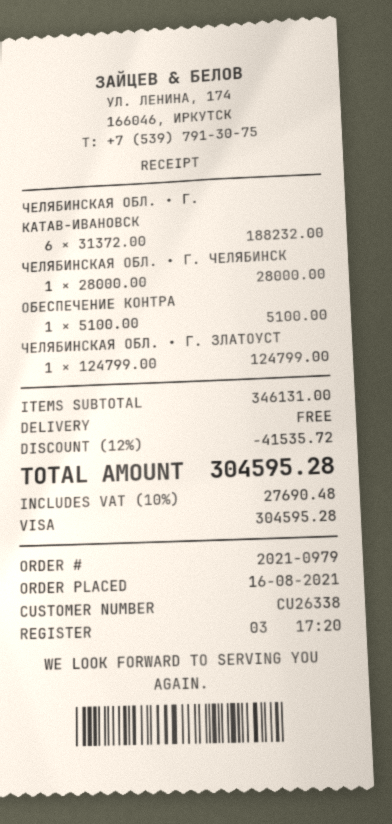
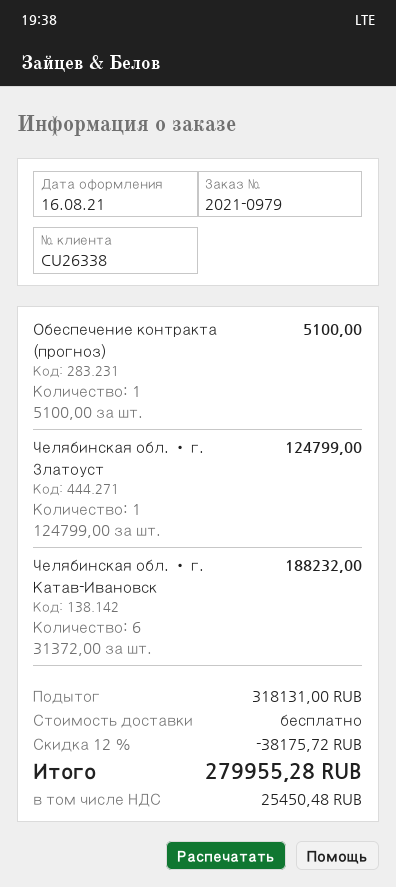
ЧЕЛЯБИНСКАЯ ОБЛ. • Г. ЧЕЛЯБИНСК: 1 x 28000.00 = 28000.00 -> none
subtotal: 346131.00 -> 318131.00
discount: 12% = 41535.72 -> 12% = 38175.72
tax: 27690.48 -> 25450.48
total: 304595.28 -> 279955.28

